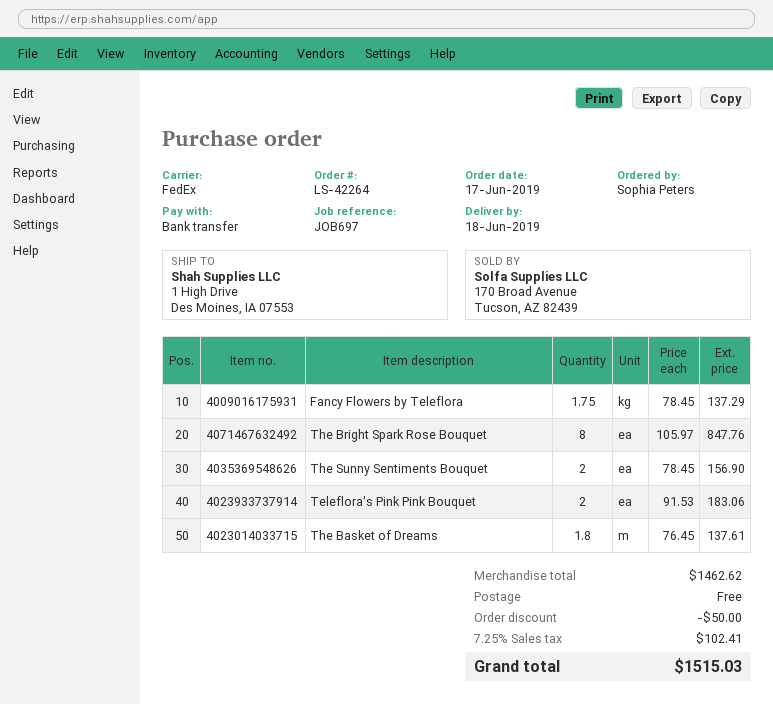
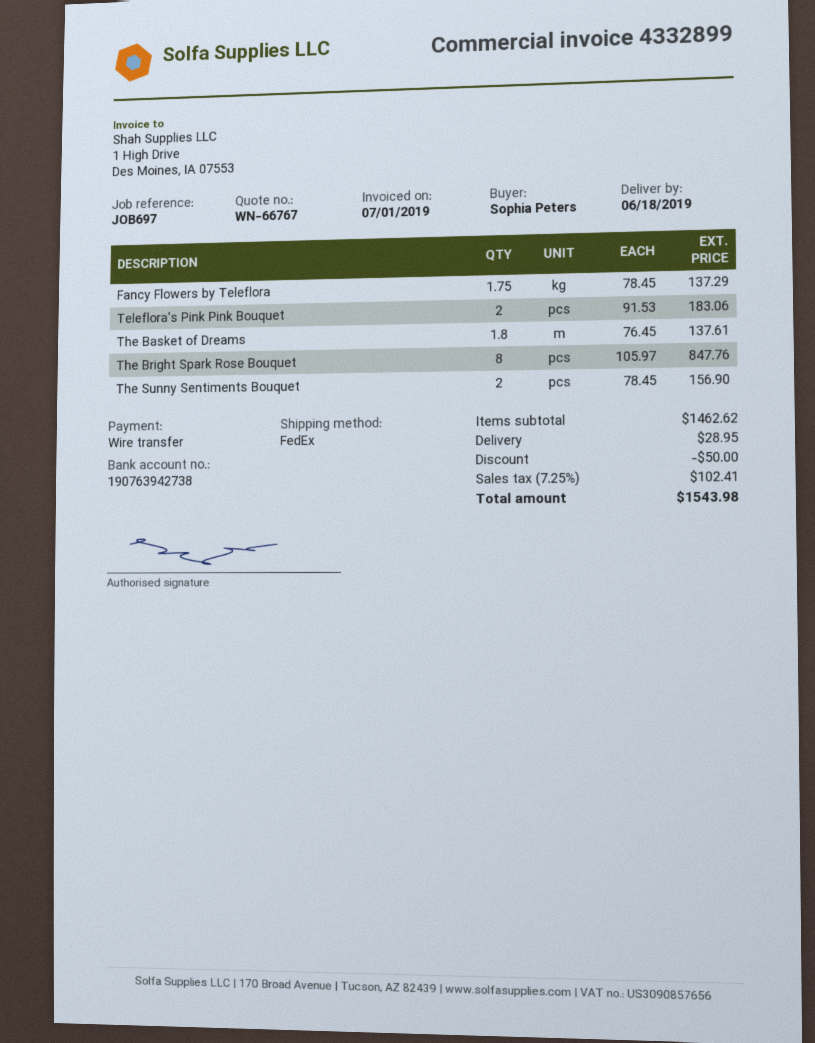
shipping: 0.00 -> 28.95
total: 1515.03 -> 1543.98

